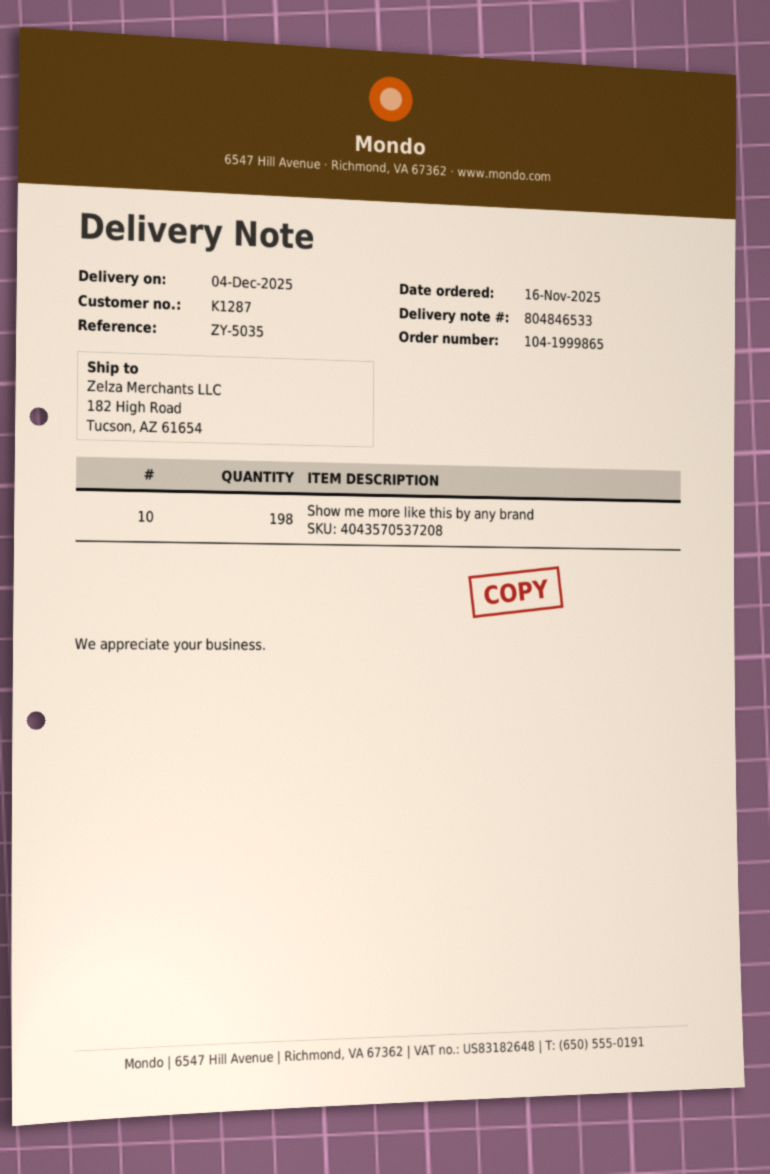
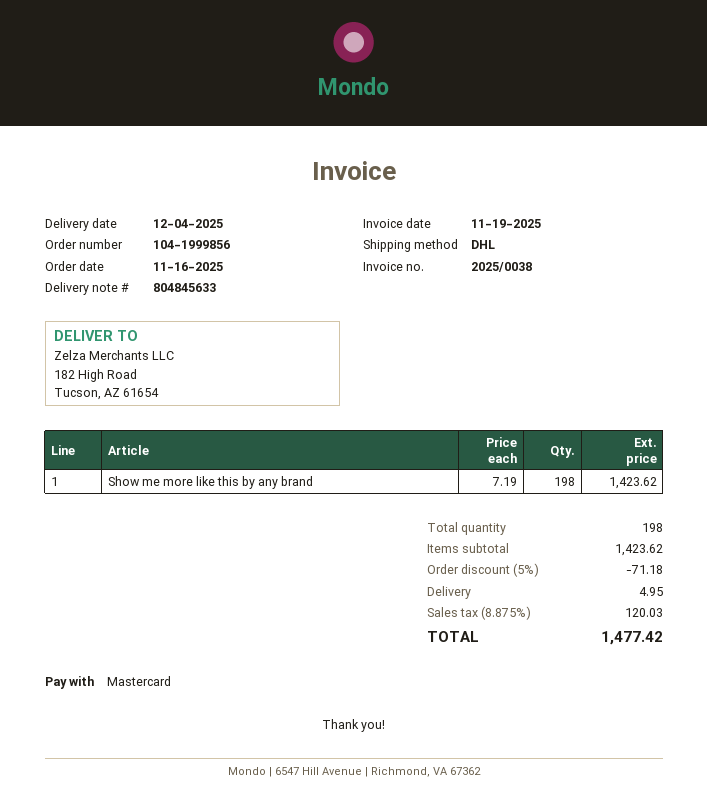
order number: 104-1999865 -> 104-1999856
delivery note number: 804846533 -> 804845633

